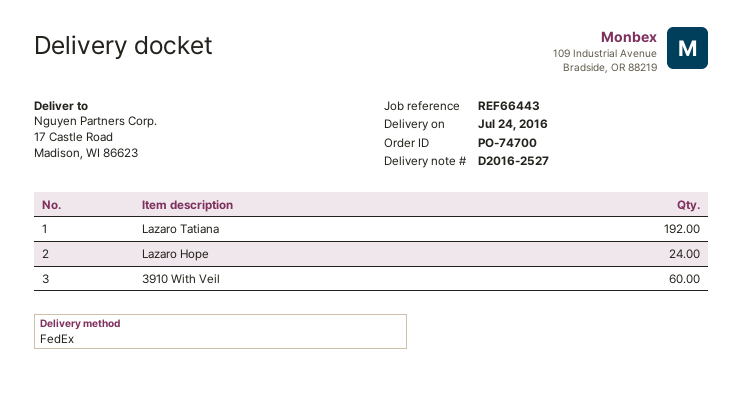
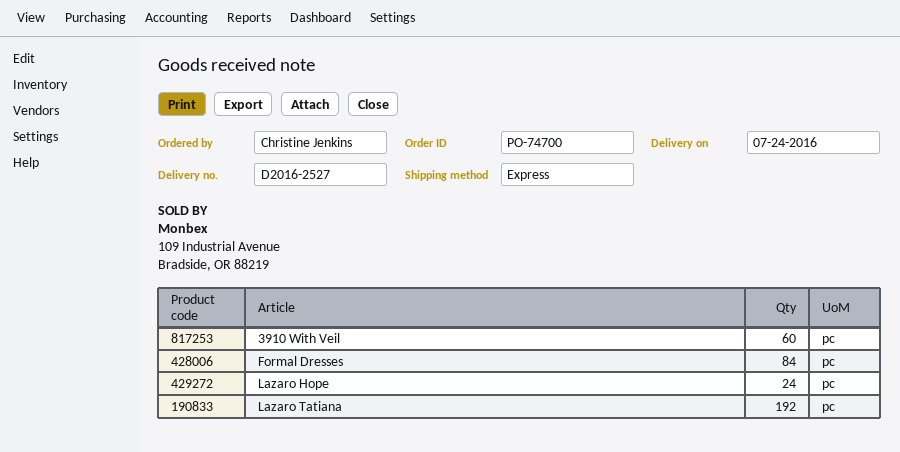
shipping method: FedEx -> express
Formal Dresses: none -> 84

